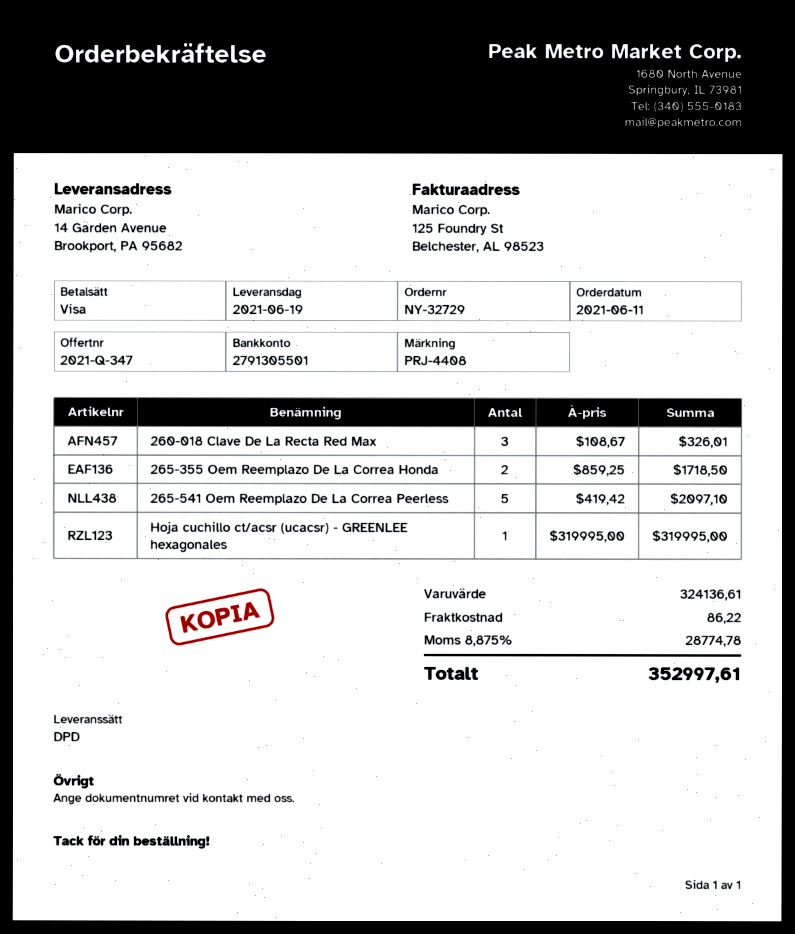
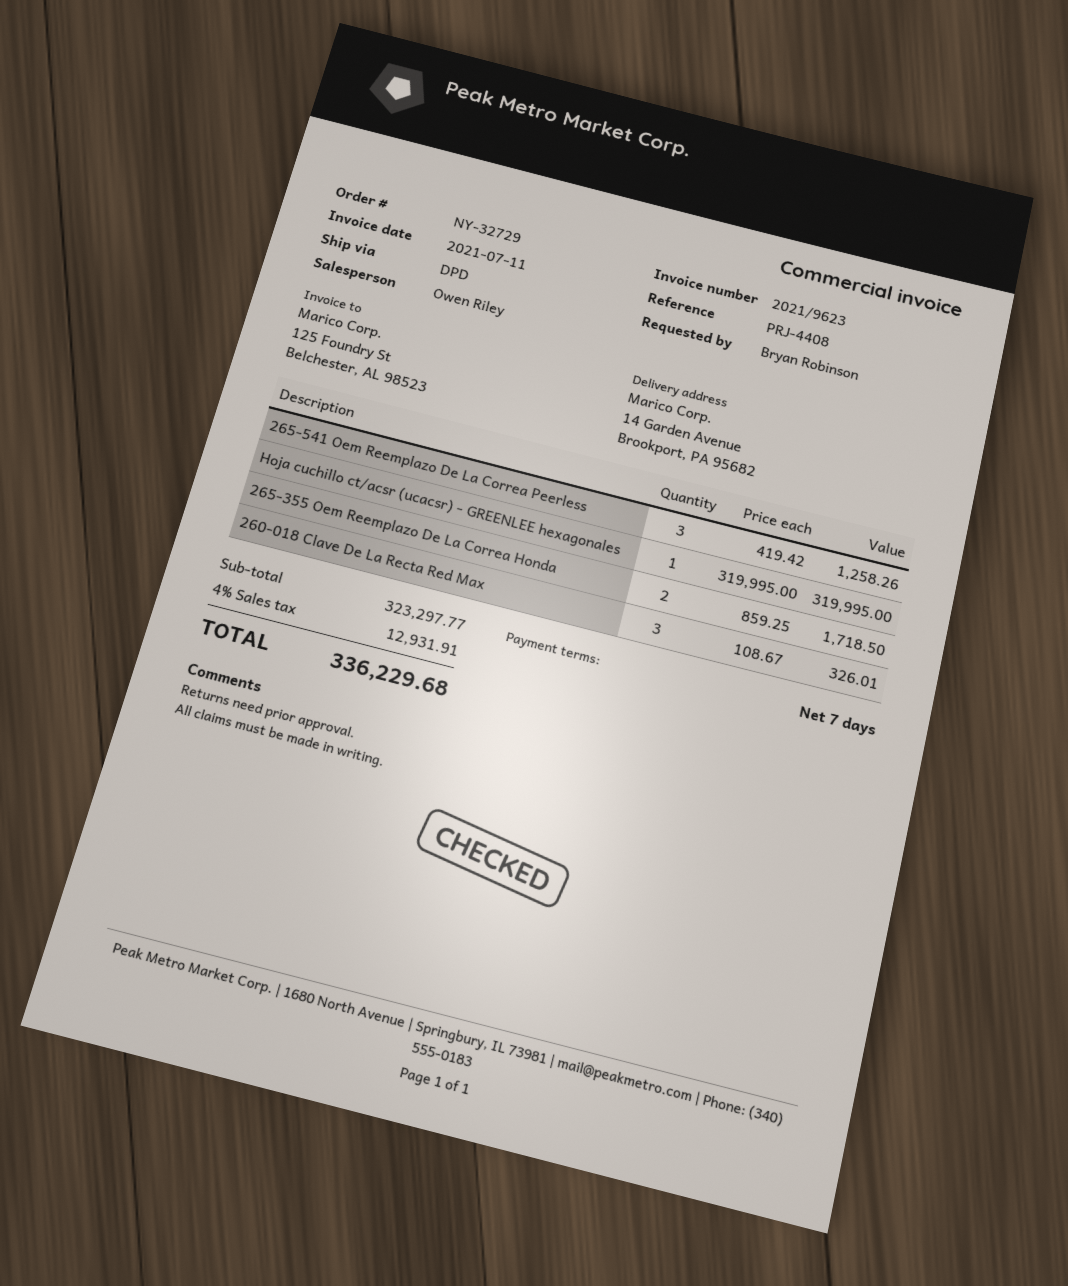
265-541 Oem Reemplazo De La Correa Peerless: 5 x 419.42 = 2097.10 -> 3 x 419.42 = 1258.26
subtotal: 324136.61 -> 323297.77
shipping: 86.22 -> none
tax: 8.875% = 28774.78 -> 4% = 12931.91
total: 352997.61 -> 336229.68

